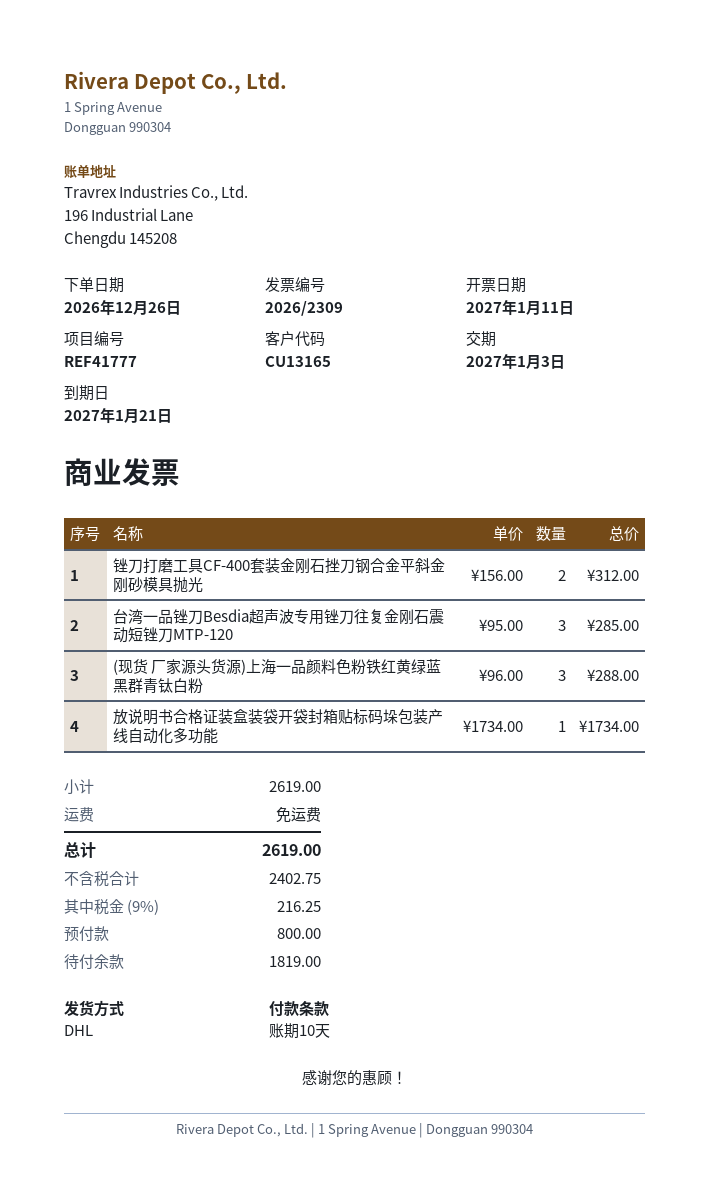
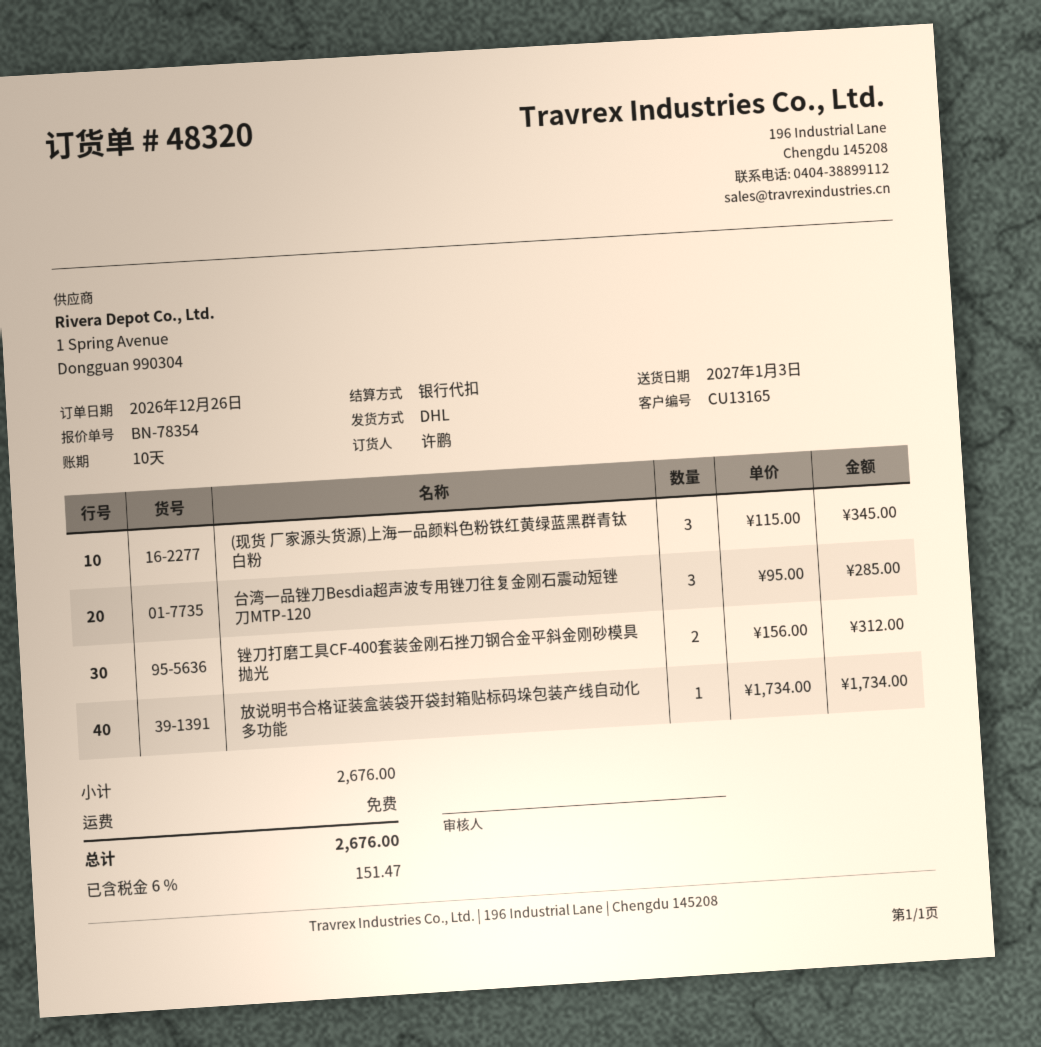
(现货 厂家源头货源)上海一品颜料色粉铁红黄绿蓝黑群青钛白粉: 3 x 96.00 = 288.00 -> 3 x 115.00 = 345.00
subtotal: 2619.00 -> 2676.00
tax: 9% = 216.25 -> 6% = 151.47
total: 2619.00 -> 2676.00

